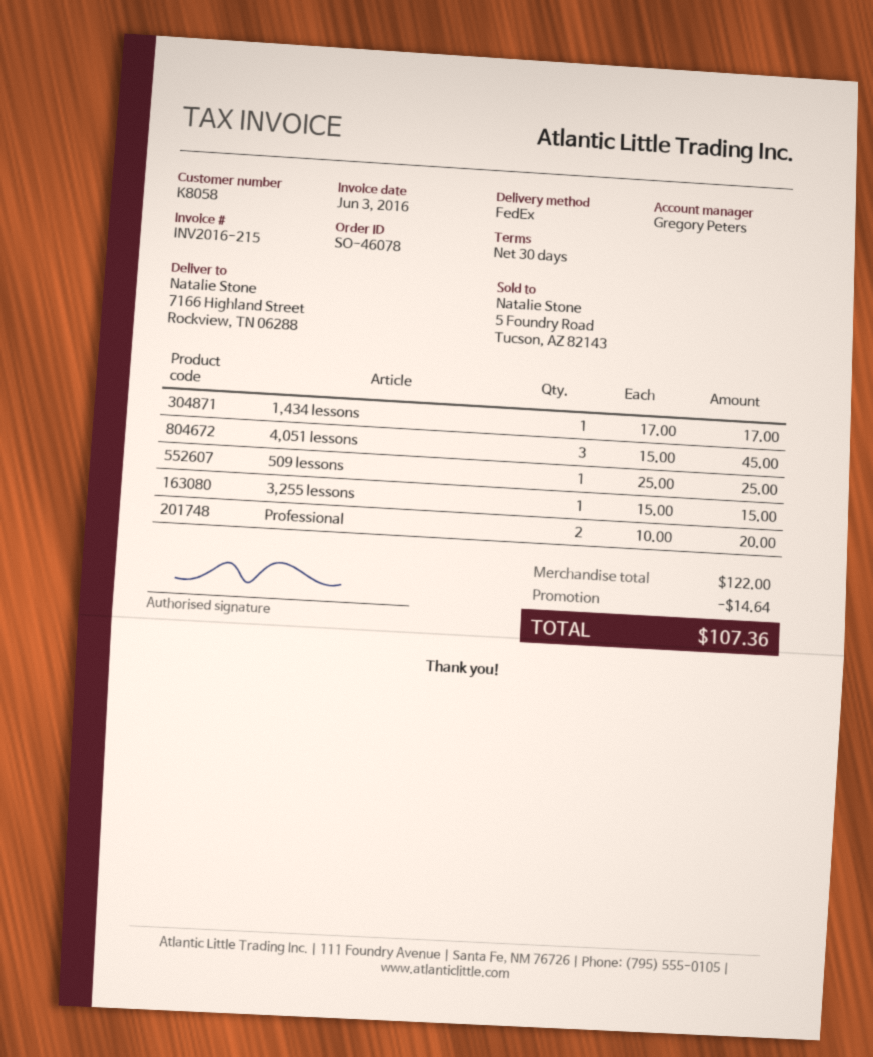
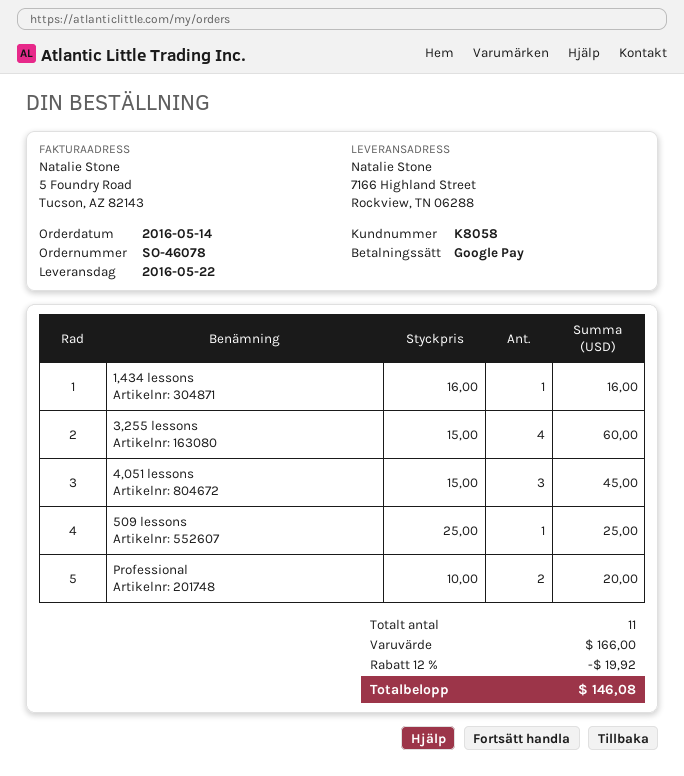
1,434 lessons: 1 x 17.00 = 17.00 -> 1 x 16.00 = 16.00
3,255 lessons: 1 x 15.00 = 15.00 -> 4 x 15.00 = 60.00
subtotal: 122.00 -> 166.00
discount: 14.64 -> 19.92
total: 107.36 -> 146.08

